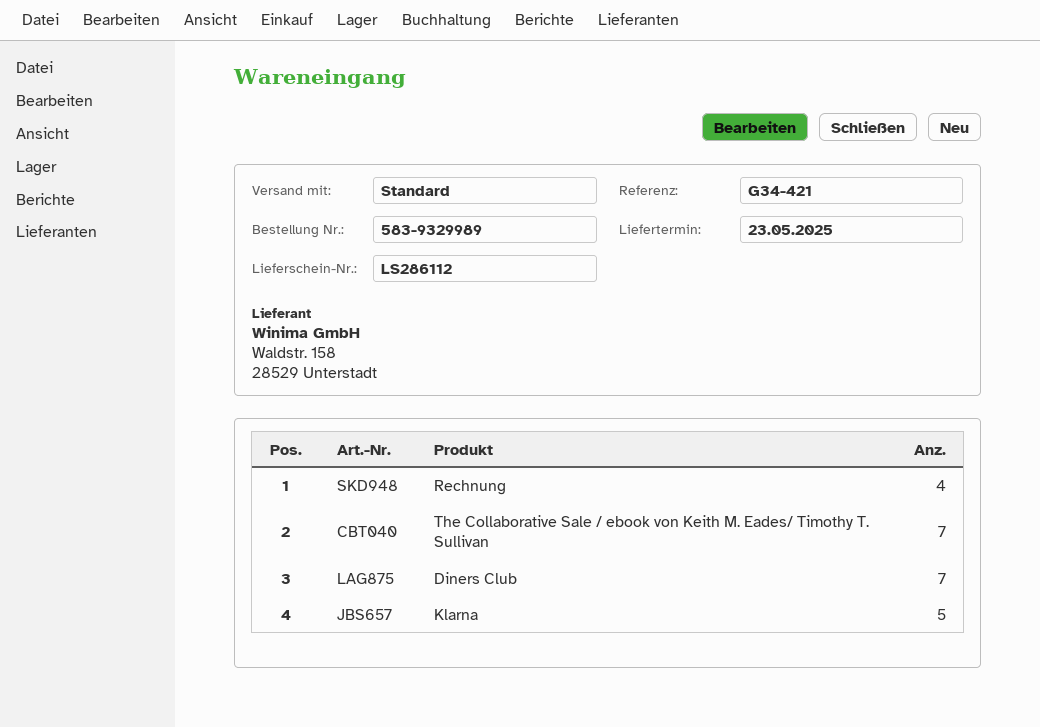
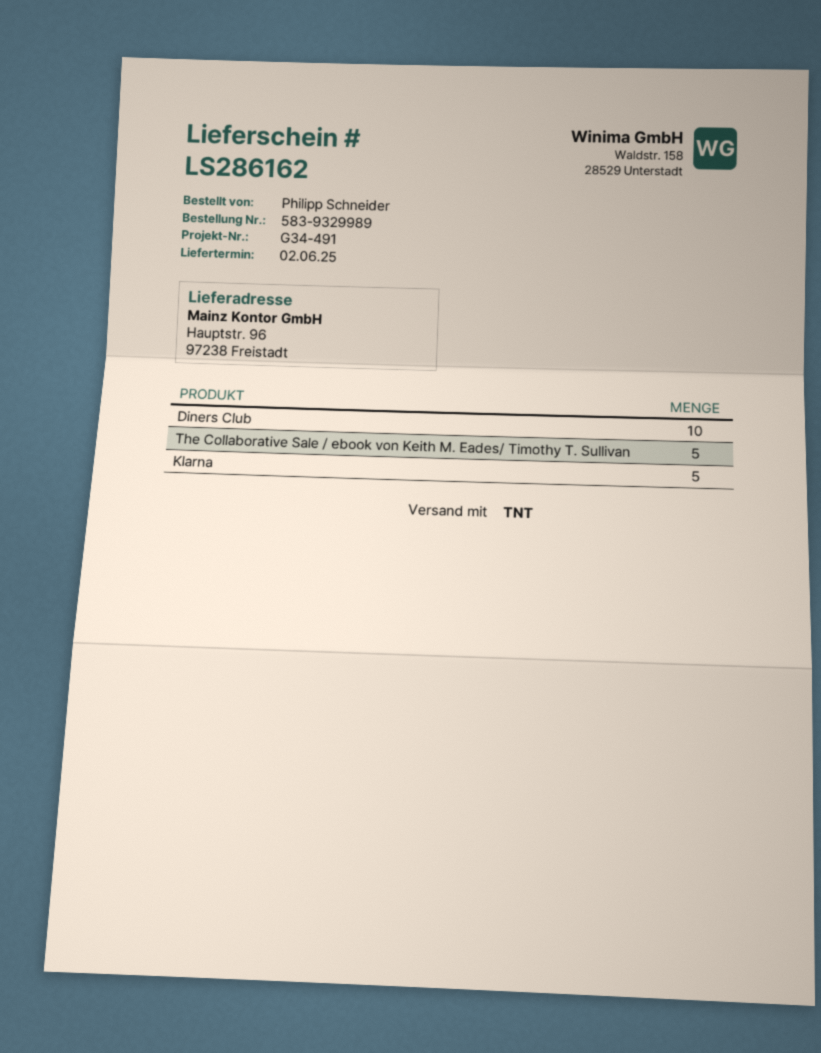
delivery note number: LS286112 -> LS286162
delivery date: 2025-05-23 -> 2025-06-02
reference: G34-421 -> G34-491
shipping method: standard -> TNT
Rechnung: 4 -> none
The Collaborative Sale / ebook von Keith M. Eades/ Timothy T. Sullivan: 7 -> 5
Diners Club: 7 -> 10

